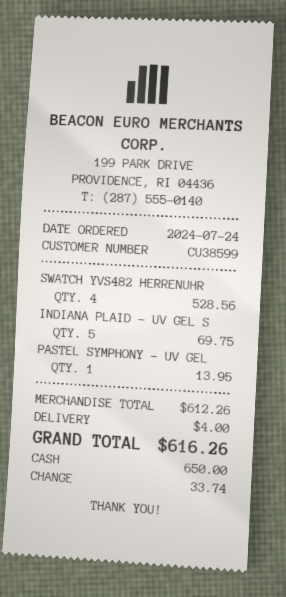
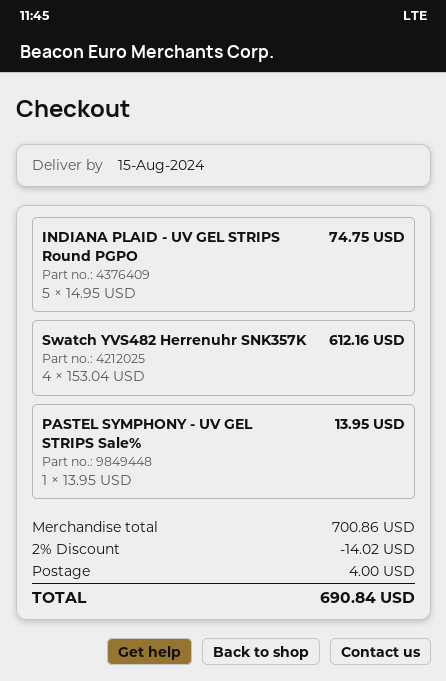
SWATCH YVS482 HERRENUHR: 4 for 528.56 -> 4 for 612.16
INDIANA PLAID - UV GEL S: 5 for 69.75 -> 5 for 74.75
subtotal: 612.26 -> 700.86
discount: none -> 2% = 14.02
total: 616.26 -> 690.84

